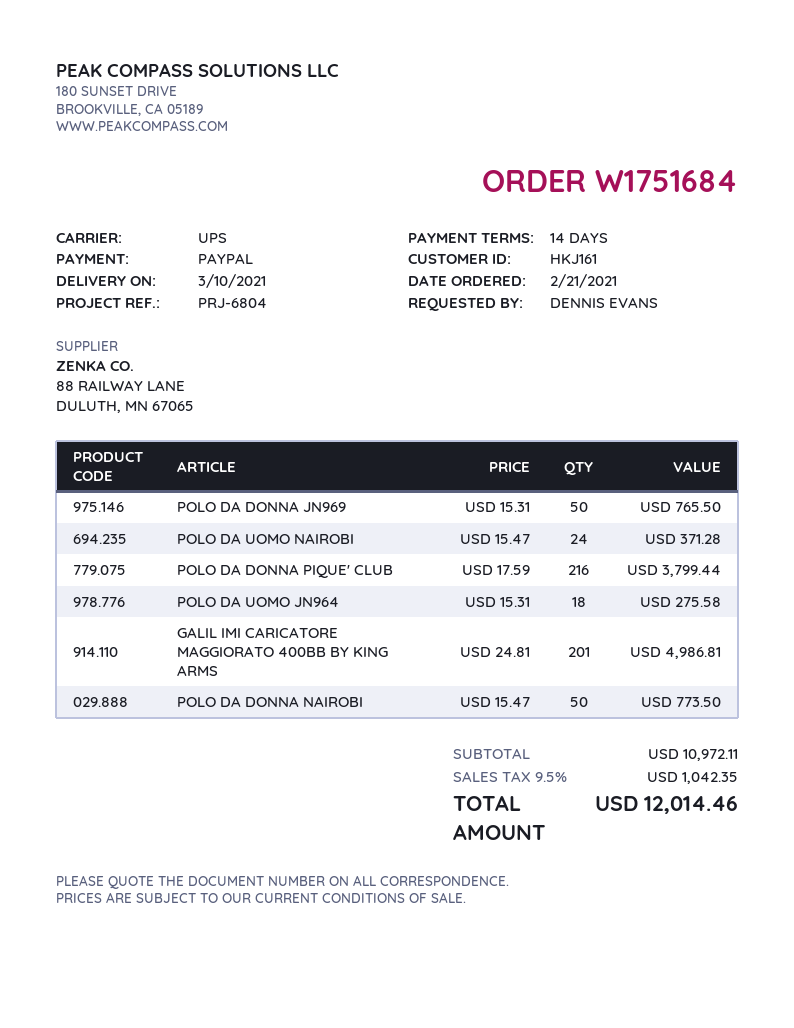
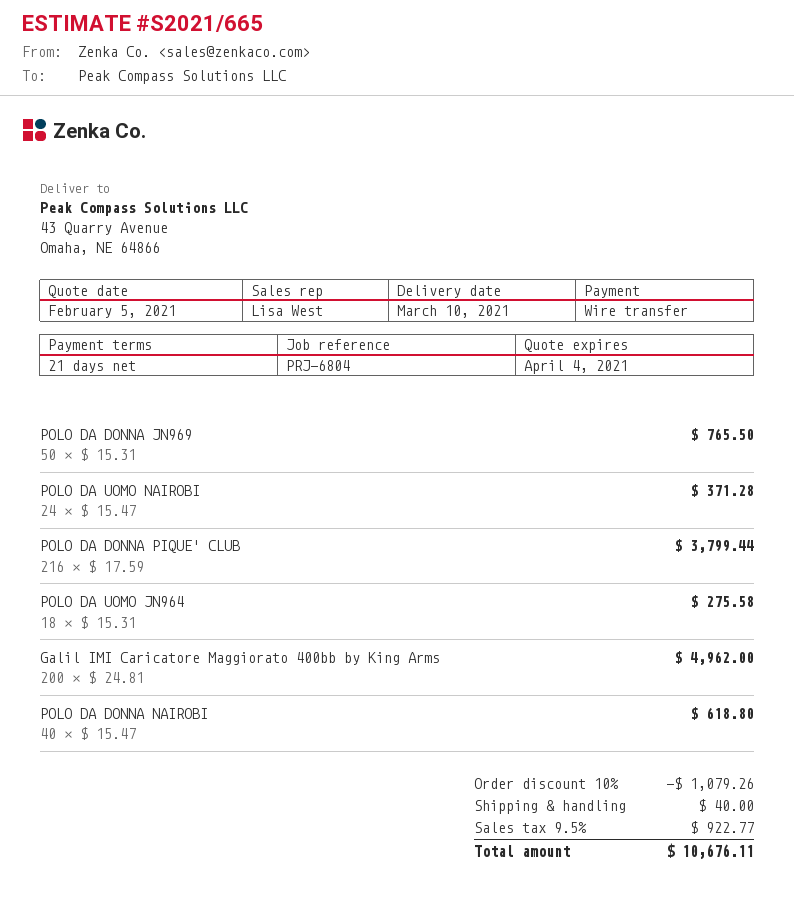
payment terms: 14 days -> 21 days
payment method: PayPal -> bank transfer
GALIL IMI CARICATORE MAGGIORATO 400BB BY KING ARMS: 201 x 24.81 = 4986.81 -> 200 x 24.81 = 4962.00
POLO DA DONNA NAIROBI: 50 x 15.47 = 773.50 -> 40 x 15.47 = 618.80
discount: none -> 10% = 1079.26
shipping: none -> 40.00
tax: 9.5% = 1042.35 -> 9.5% = 922.77
total: 12014.46 -> 10676.11

